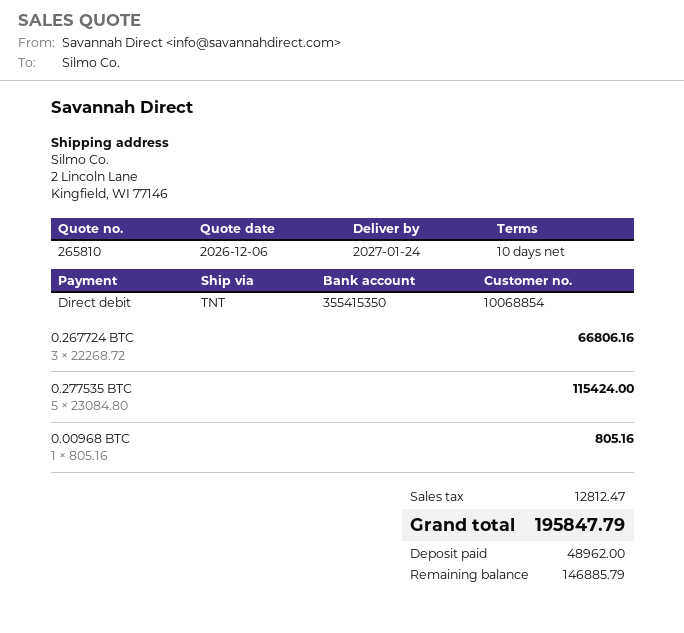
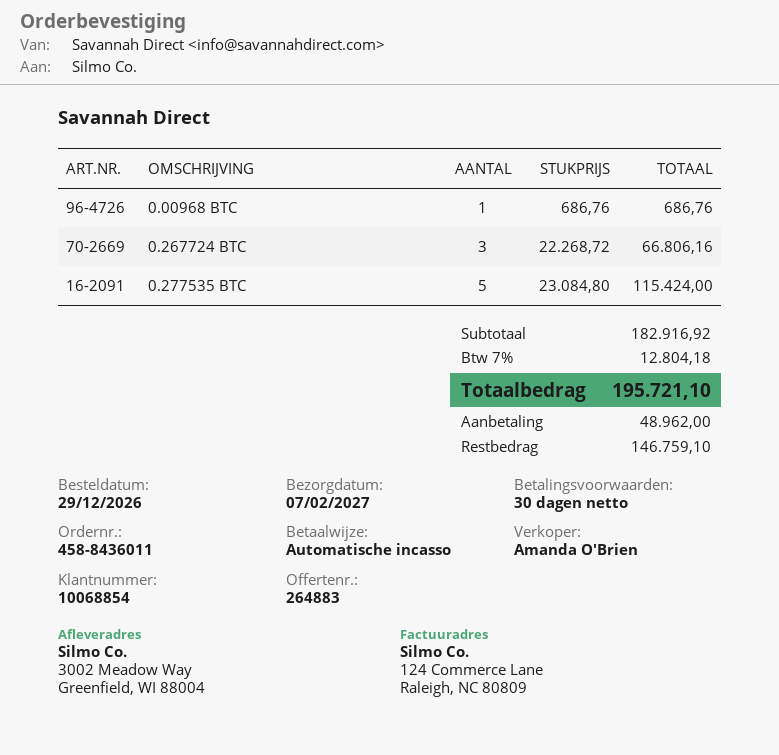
quote number: 265810 -> 264883
delivery date: 2027-01-24 -> 2027-02-07
payment terms: 10 days -> 30 days
ship to: 2 Lincoln Lane, Kingfield, WI 77146 -> 3002 Meadow Way, Greenfield, WI 88004
0.00968 BTC: 1 x 805.16 = 805.16 -> 1 x 686.76 = 686.76
tax: 12812.47 -> 12804.18
total: 195847.79 -> 195721.10
balance: 146885.79 -> 146759.10

